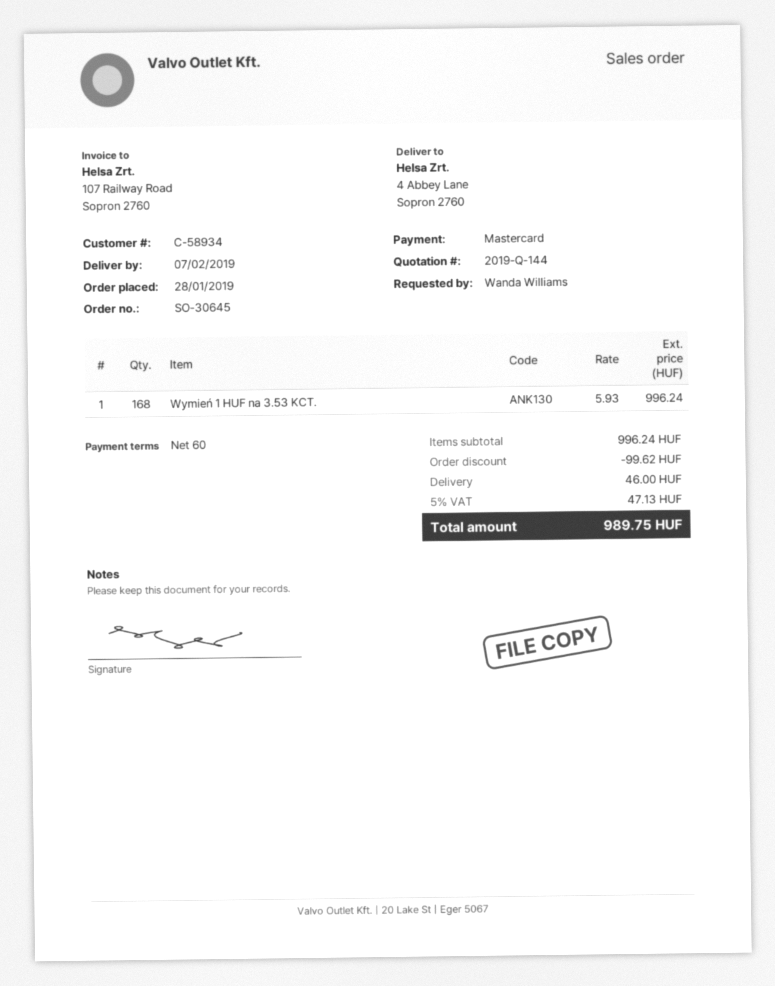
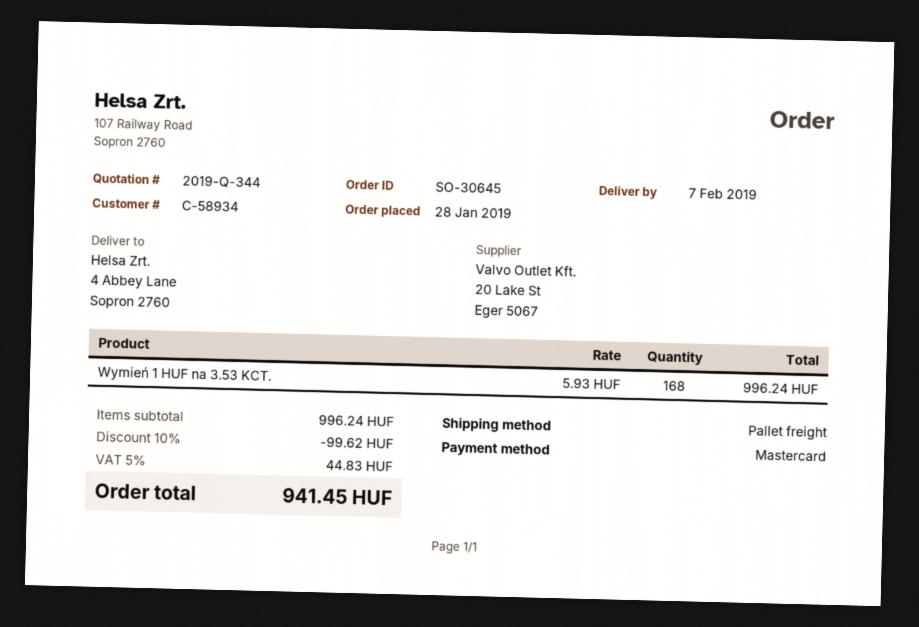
quote number: 2019-Q-144 -> 2019-Q-344
shipping: 46.00 -> none
tax: 5% = 47.13 -> 5% = 44.83
total: 989.75 -> 941.45

